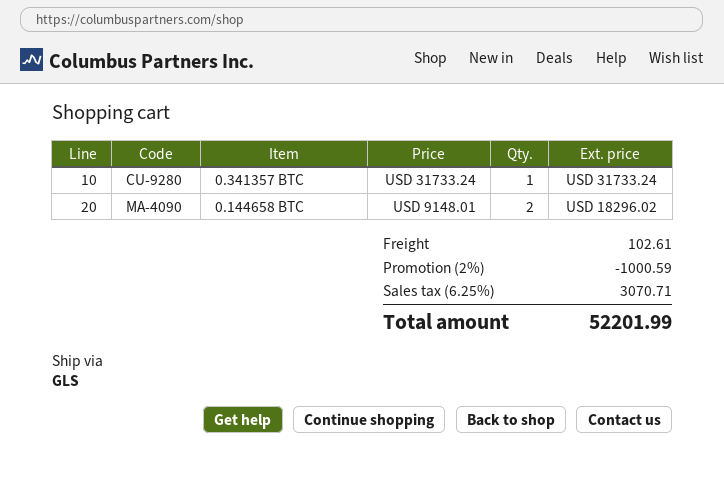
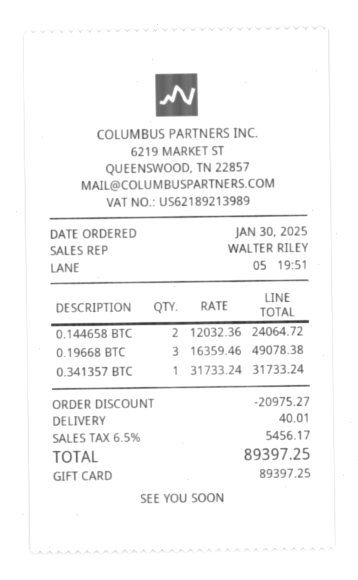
0.144658 BTC: 2 x 9148.01 = 18296.02 -> 2 x 12032.36 = 24064.72
0.19668 BTC: none -> 3 x 16359.46 = 49078.38
discount: 1000.59 -> 20975.27
shipping: 102.61 -> 40.01
tax: 6.25% = 3070.71 -> 6.5% = 5456.17
total: 52201.99 -> 89397.25

